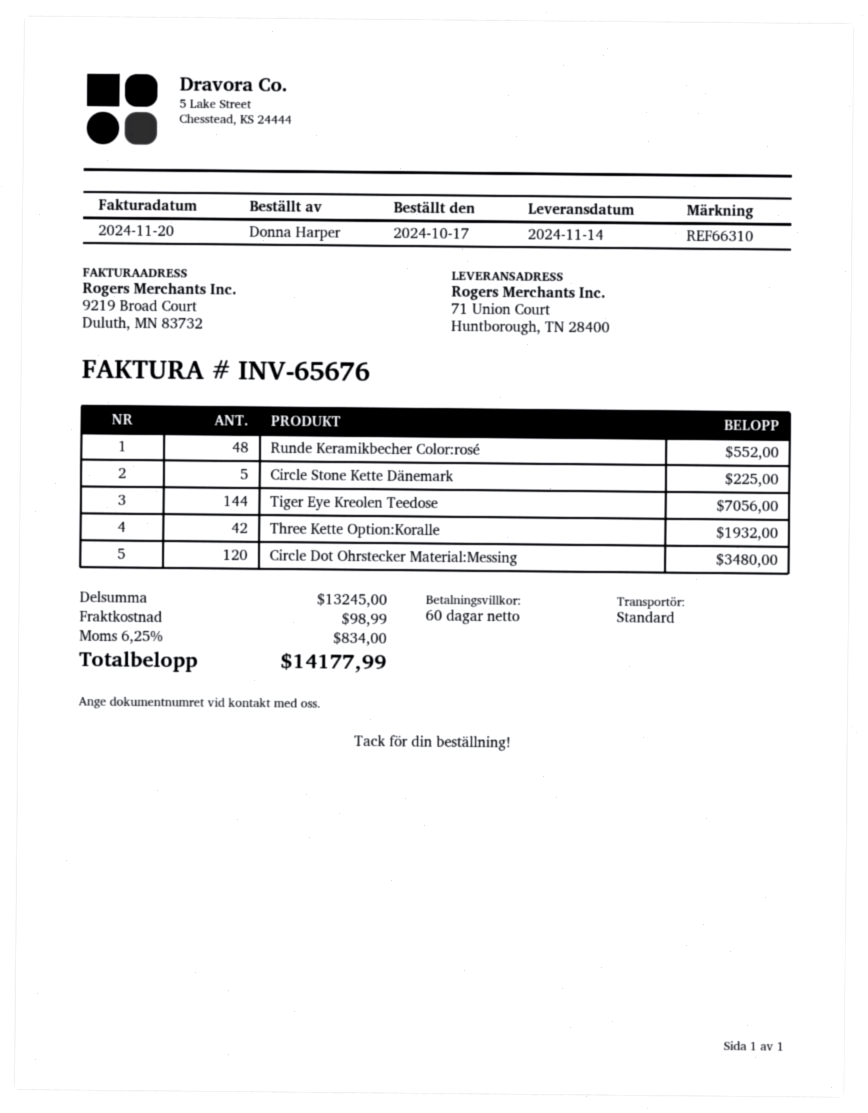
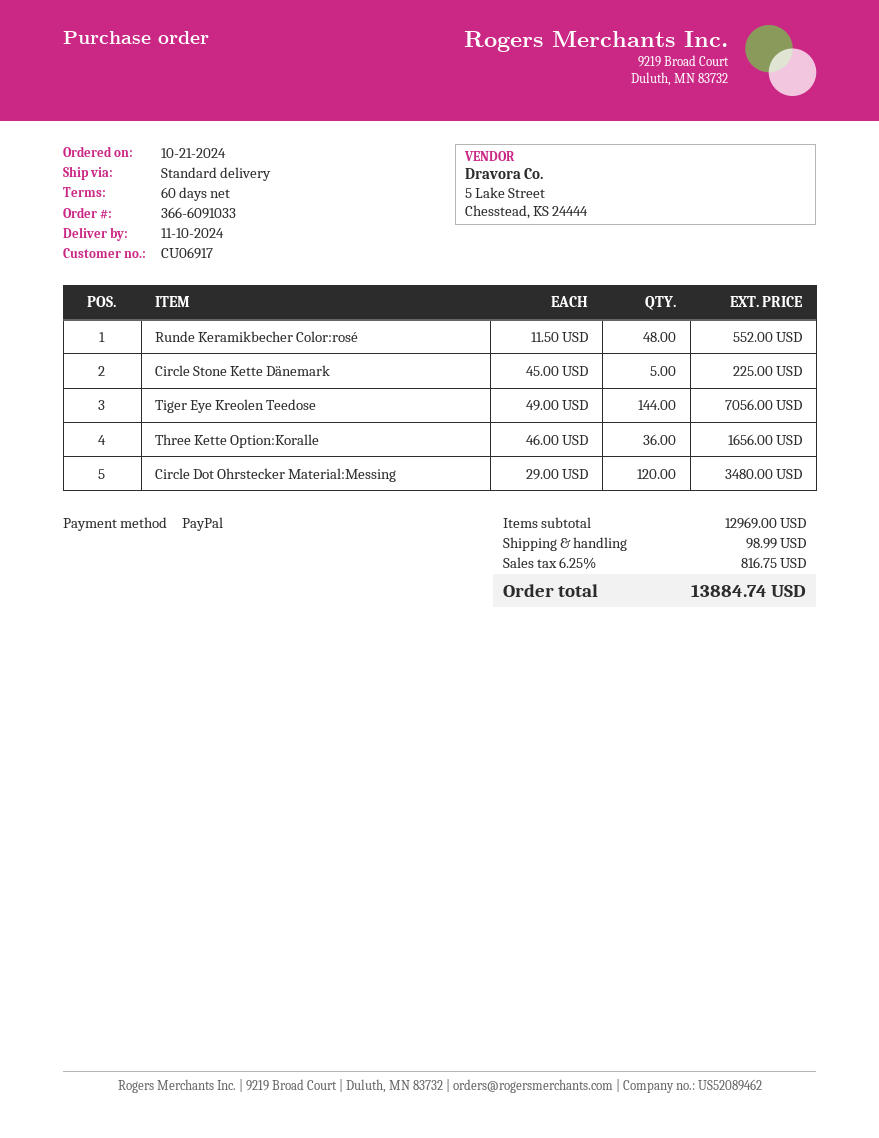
order date: 2024-10-17 -> 2024-10-21
delivery date: 2024-11-14 -> 2024-11-10
Three Kette Option:Koralle: 42 for 1932.00 -> 36 for 1656.00
subtotal: 13245.00 -> 12969.00
tax: 6.25% = 834.00 -> 6.25% = 816.75
total: 14177.99 -> 13884.74

